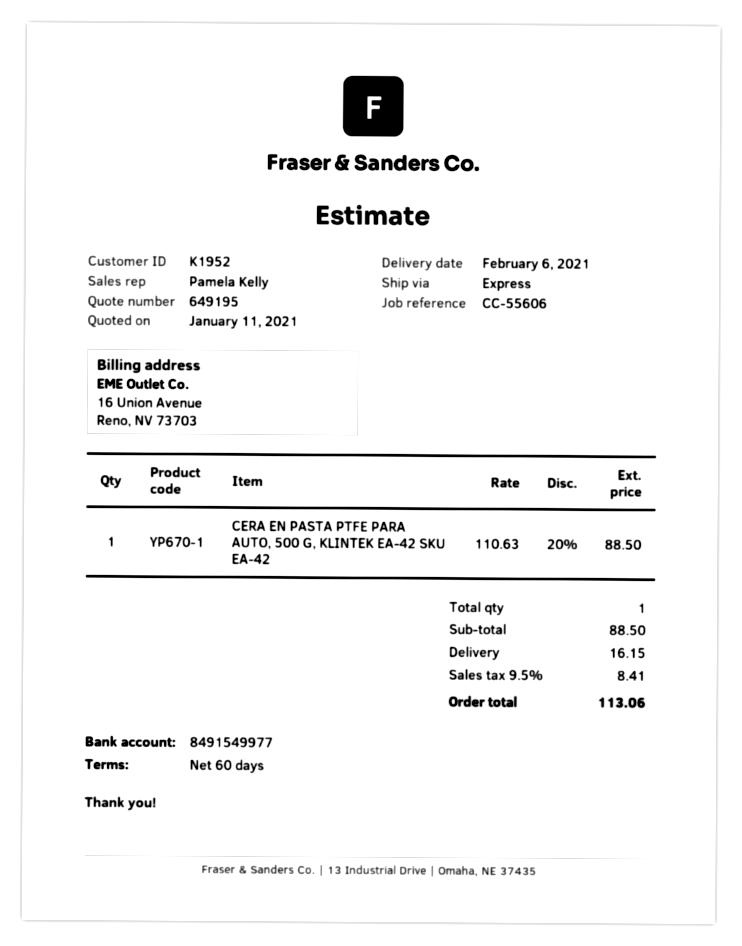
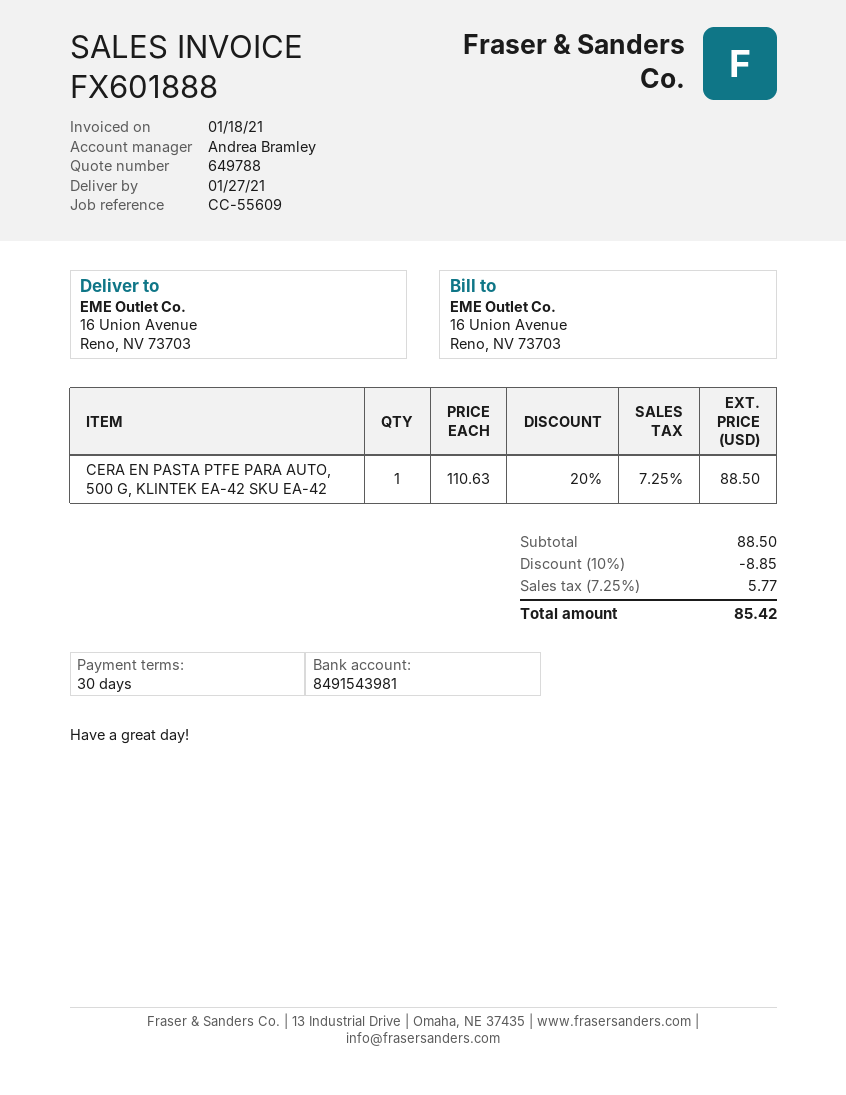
quote number: 649195 -> 649788
delivery date: 2021-02-06 -> 2021-01-27
payment terms: 60 days -> 30 days
reference: CC-55606 -> CC-55609
sales rep: Pamela Kelly -> Andrea Bramley
bank account: 8491549977 -> 8491543981
discount: none -> 10% = 8.85
shipping: 16.15 -> none
tax: 9.5% = 8.41 -> 7.25% = 5.77
total: 113.06 -> 85.42

